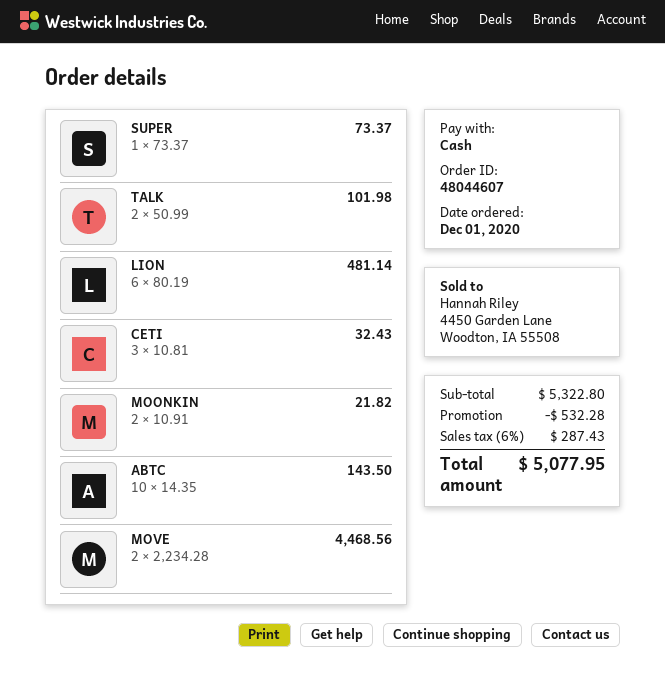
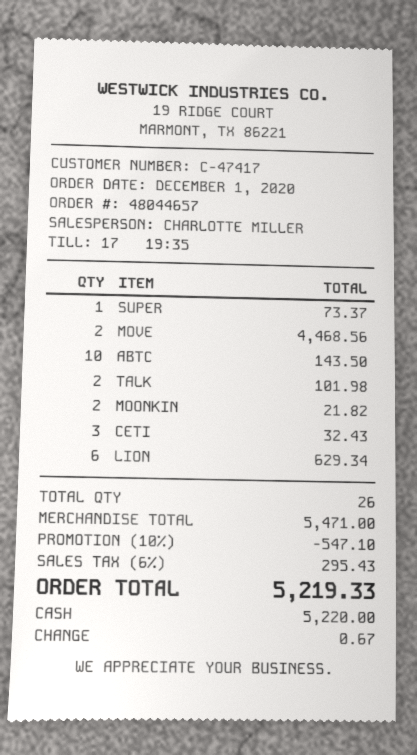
order number: 48044607 -> 48044657
LION: 6 for 481.14 -> 6 for 629.34
subtotal: 5322.80 -> 5471.00
discount: 532.28 -> 547.10
tax: 6% = 287.43 -> 6% = 295.43
total: 5077.95 -> 5219.33

